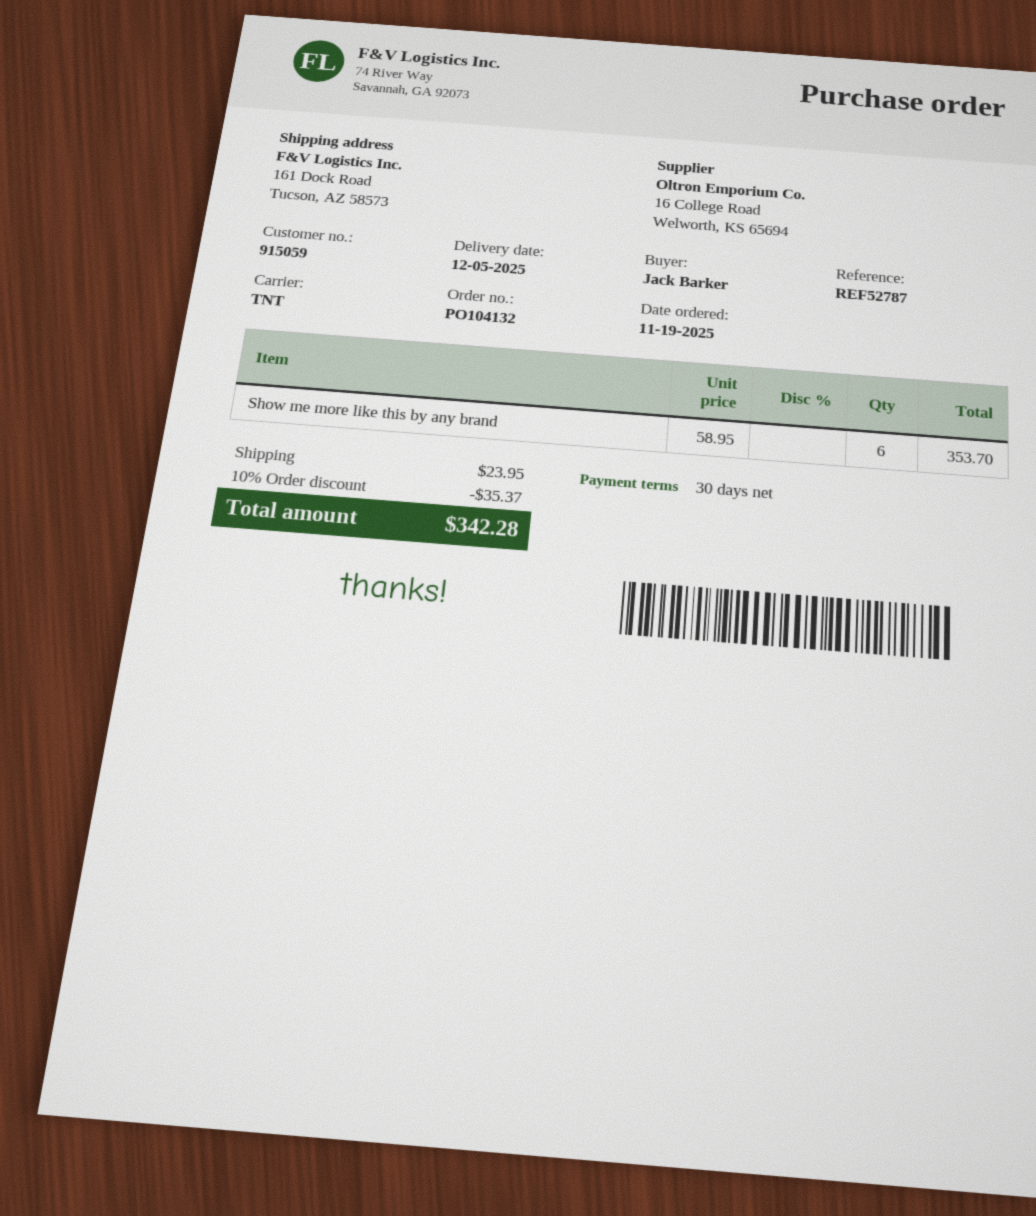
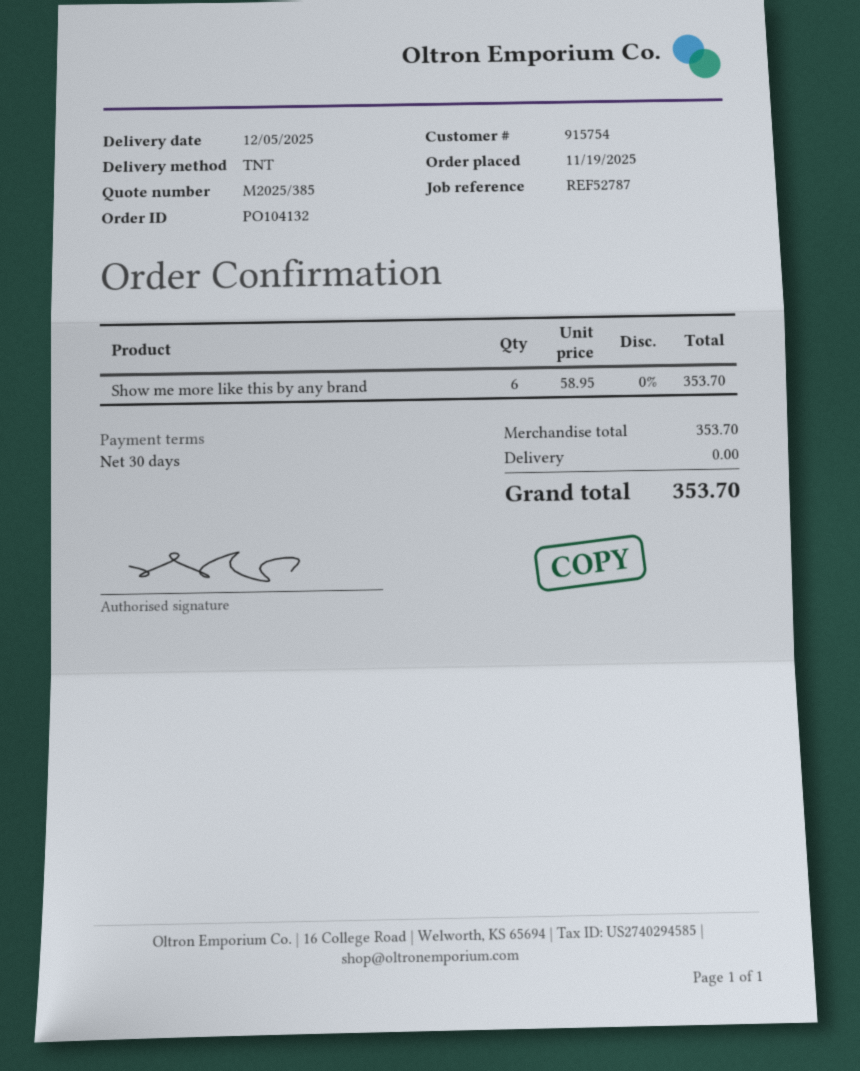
customer number: 915059 -> 915754
discount: 10% = 35.37 -> none
shipping: 23.95 -> 0.00
total: 342.28 -> 353.70

